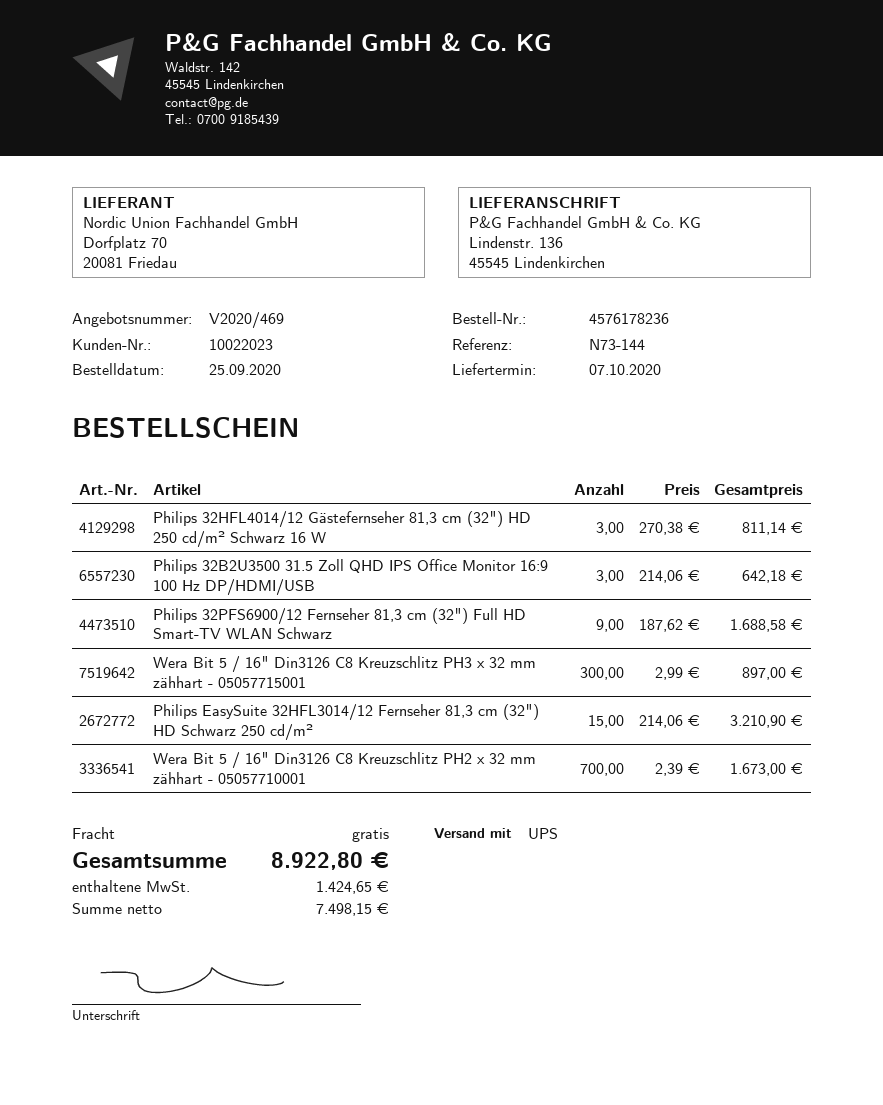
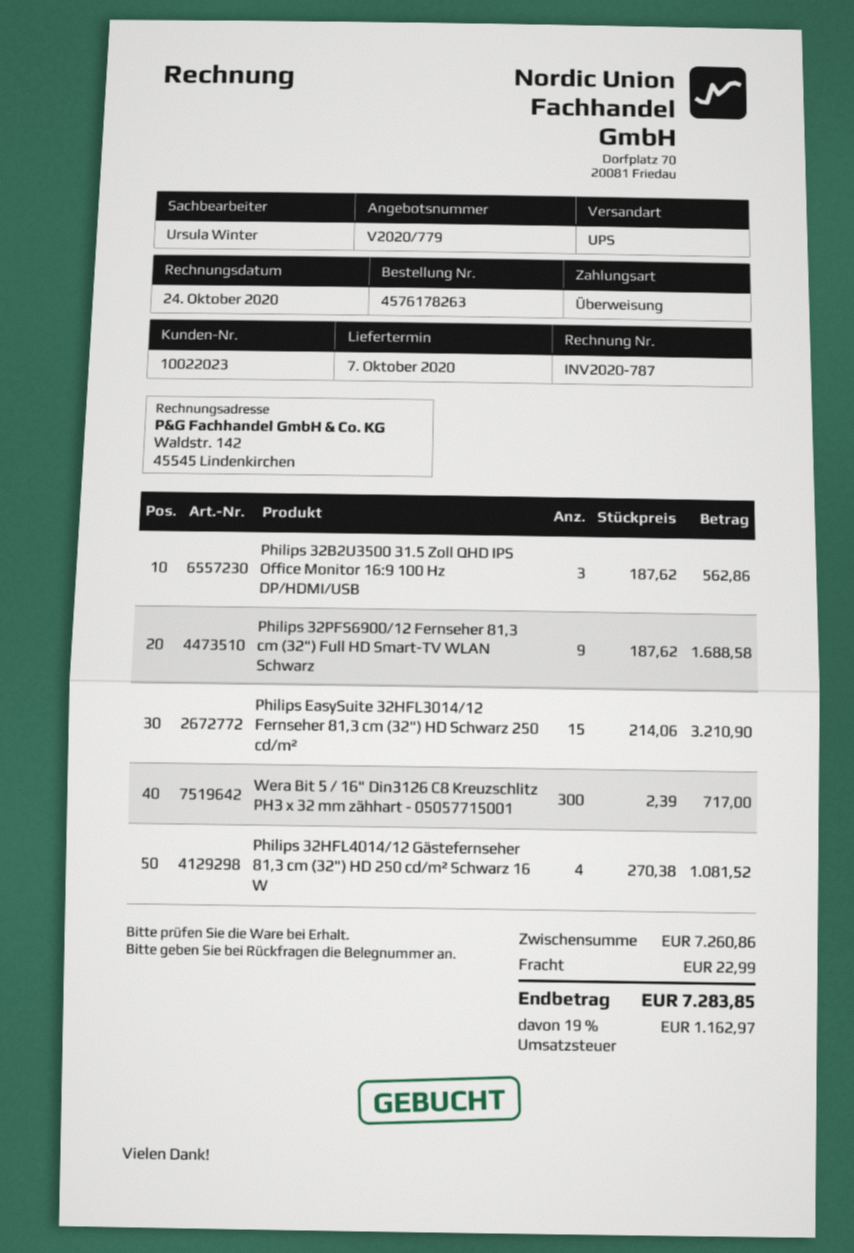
quote number: V2020/469 -> V2020/779
order number: 4576178236 -> 4576178263
Philips 32HFL4014/12 Gästefernseher 81,3 cm (32") HD 250 cd/m² Schwarz 16 W: 3 x 270.38 = 811.14 -> 4 x 270.38 = 1081.52
Philips 32B2U3500 31.5 Zoll QHD IPS Office Monitor 16:9 100 Hz DP/HDMI/USB: 3 x 214.06 = 642.18 -> 3 x 187.62 = 562.86
Wera Bit 5 / 16" Din3126 C8 Kreuzschlitz PH3 x 32 mm zähhart - 05057715001: 300 x 2.99 = 897.00 -> 300 x 2.39 = 717.00
Wera Bit 5 / 16" Din3126 C8 Kreuzschlitz PH2 x 32 mm zähhart - 05057710001: 700 x 2.39 = 1673.00 -> none
shipping: 0.00 -> 22.99
tax: 1424.65 -> 1162.97
total: 8922.80 -> 7283.85

